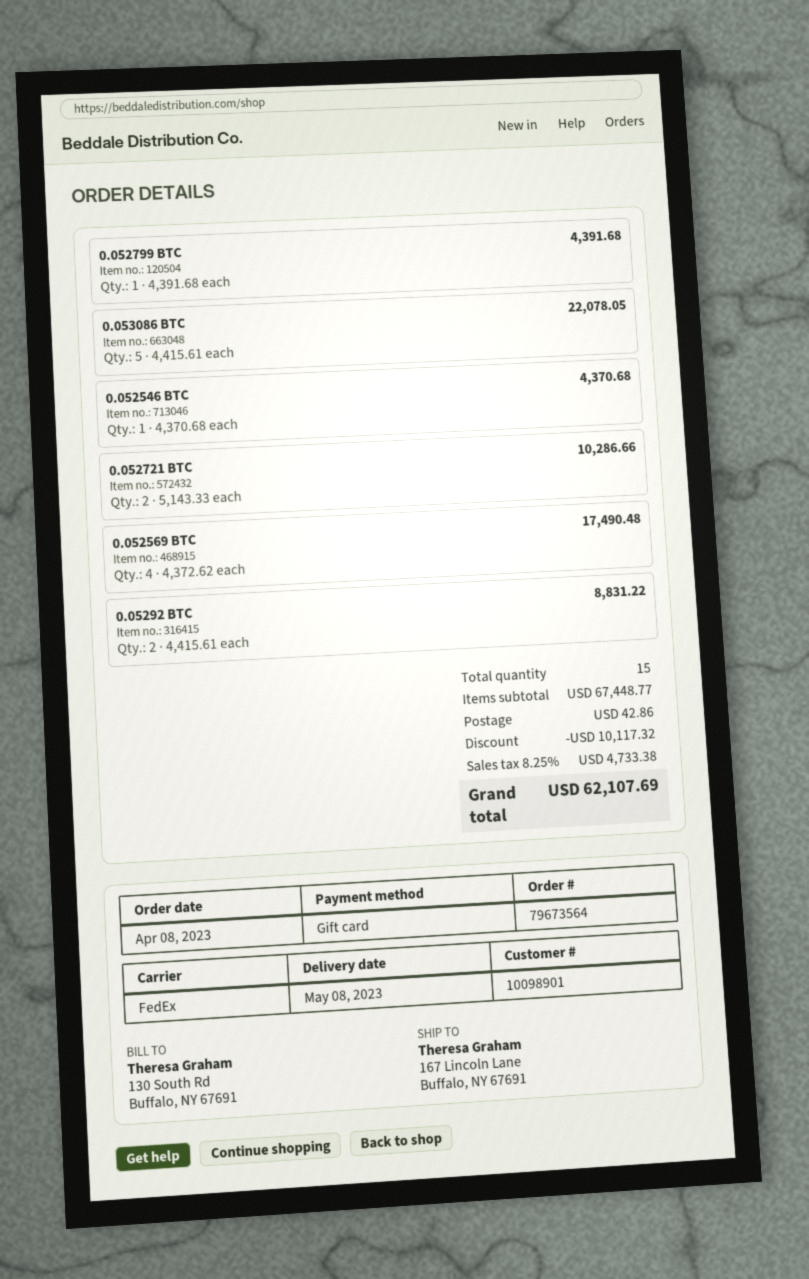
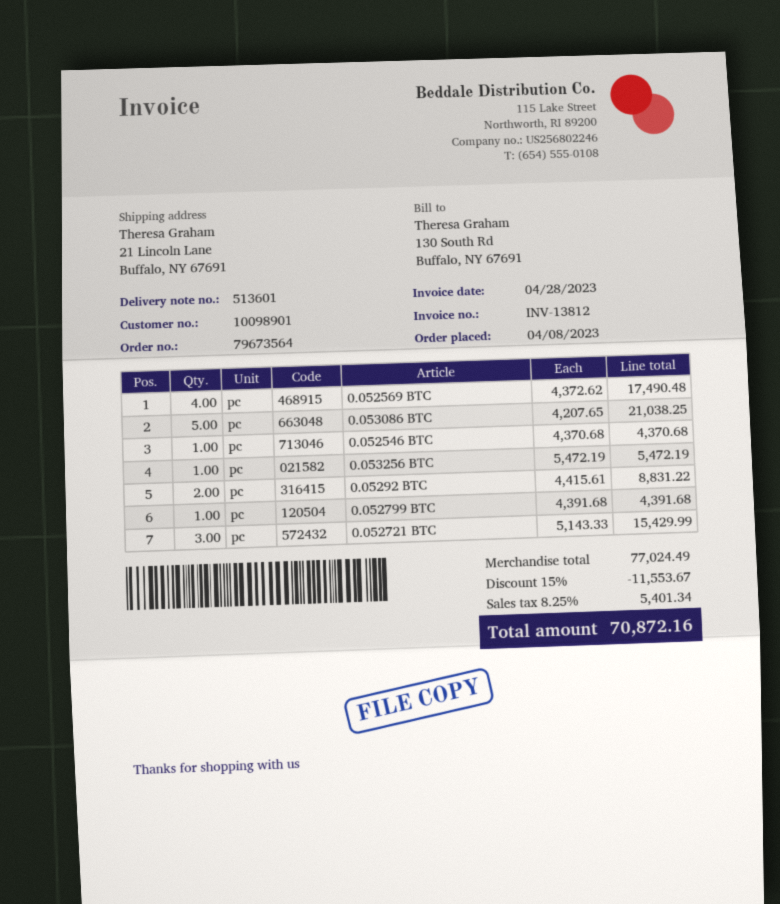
ship to: 167 Lincoln Lane, Buffalo, NY 67691 -> 21 Lincoln Lane, Buffalo, NY 67691
0.053086 BTC: 5 x 4415.61 = 22078.05 -> 5 x 4207.65 = 21038.25
0.052721 BTC: 2 x 5143.33 = 10286.66 -> 3 x 5143.33 = 15429.99
0.053256 BTC: none -> 1 x 5472.19 = 5472.19
subtotal: 67448.77 -> 77024.49
discount: 10117.32 -> 11553.67
shipping: 42.86 -> none
tax: 8.25% = 4733.38 -> 8.25% = 5401.34
total: 62107.69 -> 70872.16

